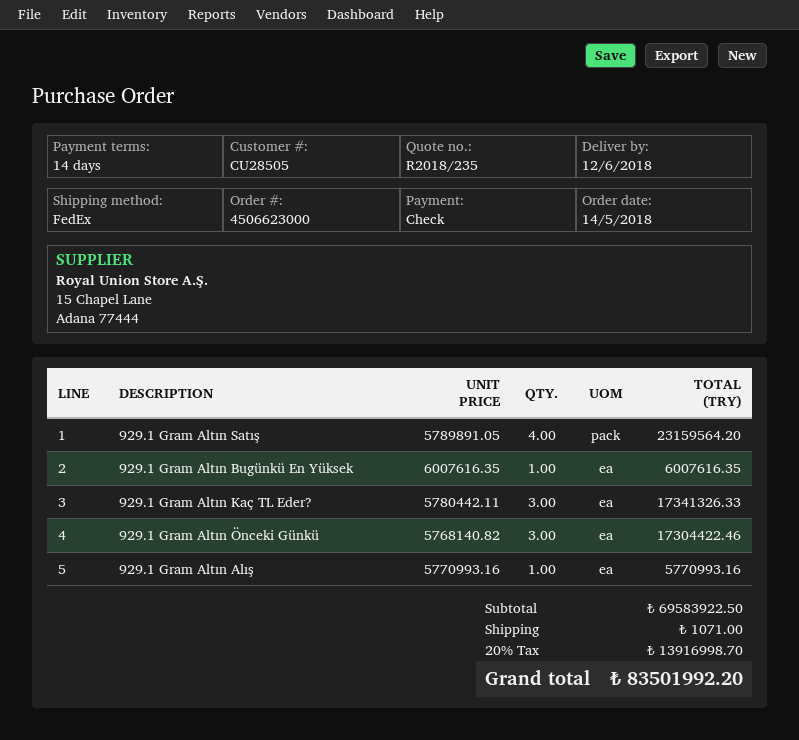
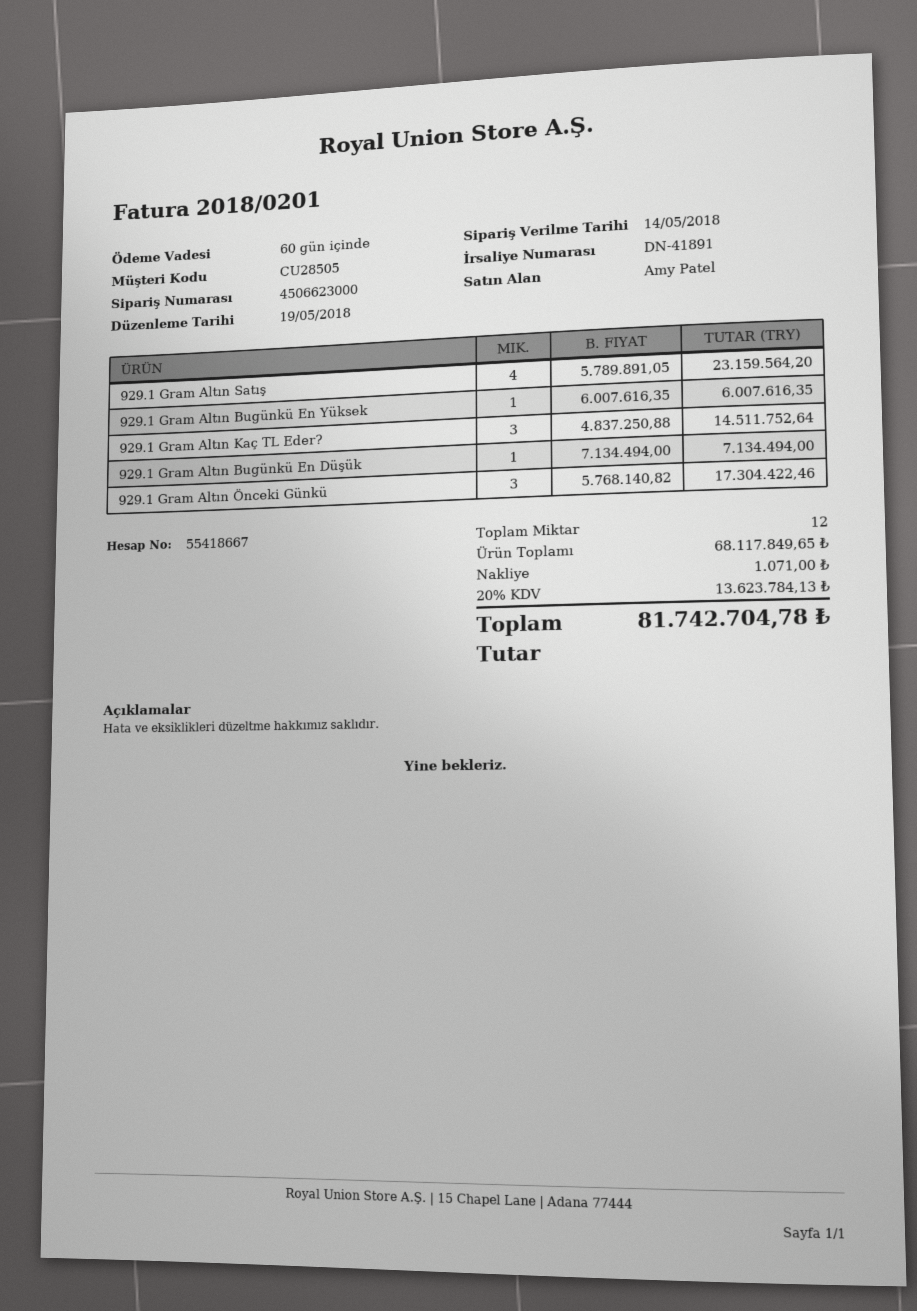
payment terms: 14 days -> 60 days
929.1 Gram Altın Kaç TL Eder?: 3 x 5780442.11 = 17341326.33 -> 3 x 4837250.88 = 14511752.64
929.1 Gram Altın Alış: 1 x 5770993.16 = 5770993.16 -> none
929.1 Gram Altın Bugünkü En Düşük: none -> 1 x 7134494.00 = 7134494.00
subtotal: 69583922.50 -> 68117849.65
tax: 20% = 13916998.70 -> 20% = 13623784.13
total: 83501992.20 -> 81742704.78

